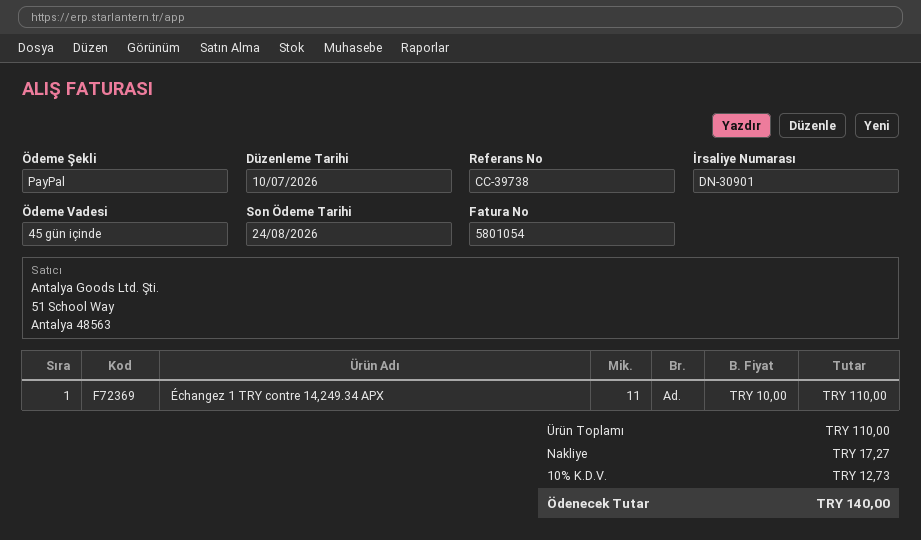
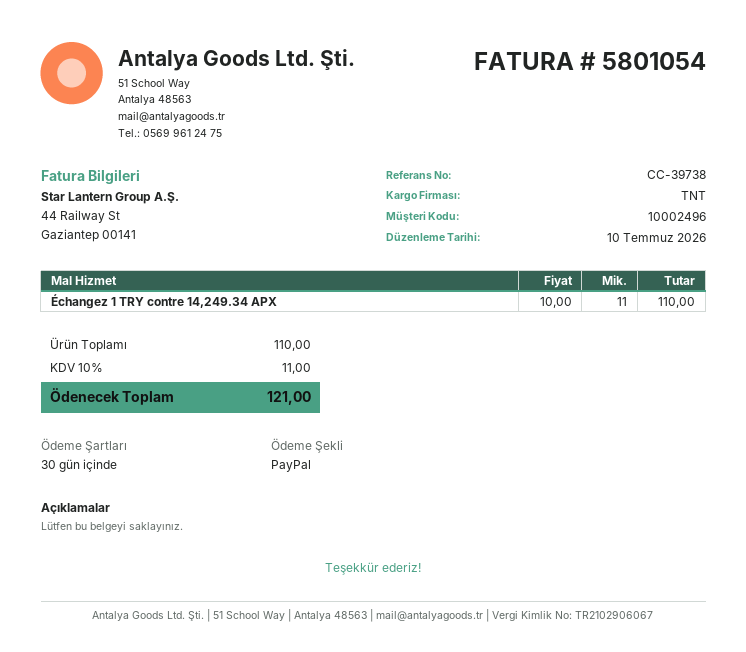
payment terms: 45 days -> 30 days
shipping: 17.27 -> none
tax: 10% = 12.73 -> 10% = 11.00
total: 140.00 -> 121.00

